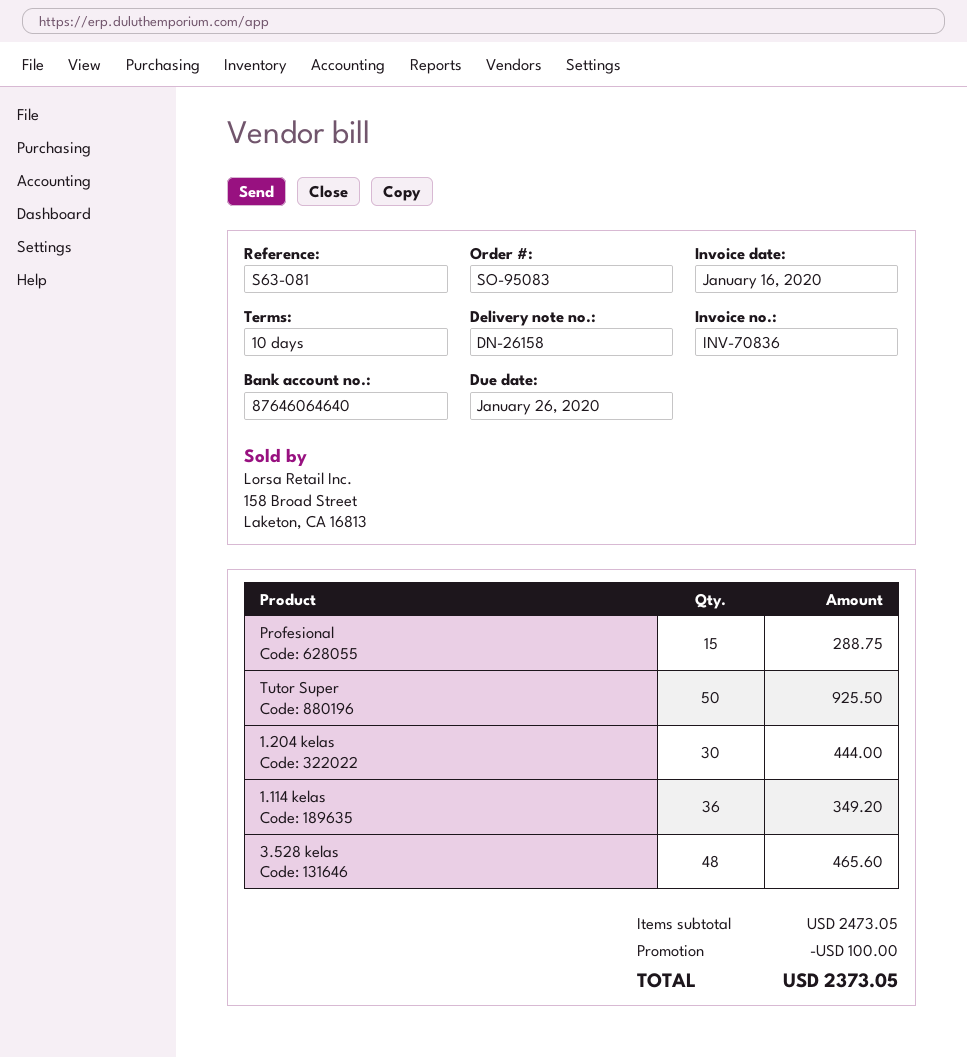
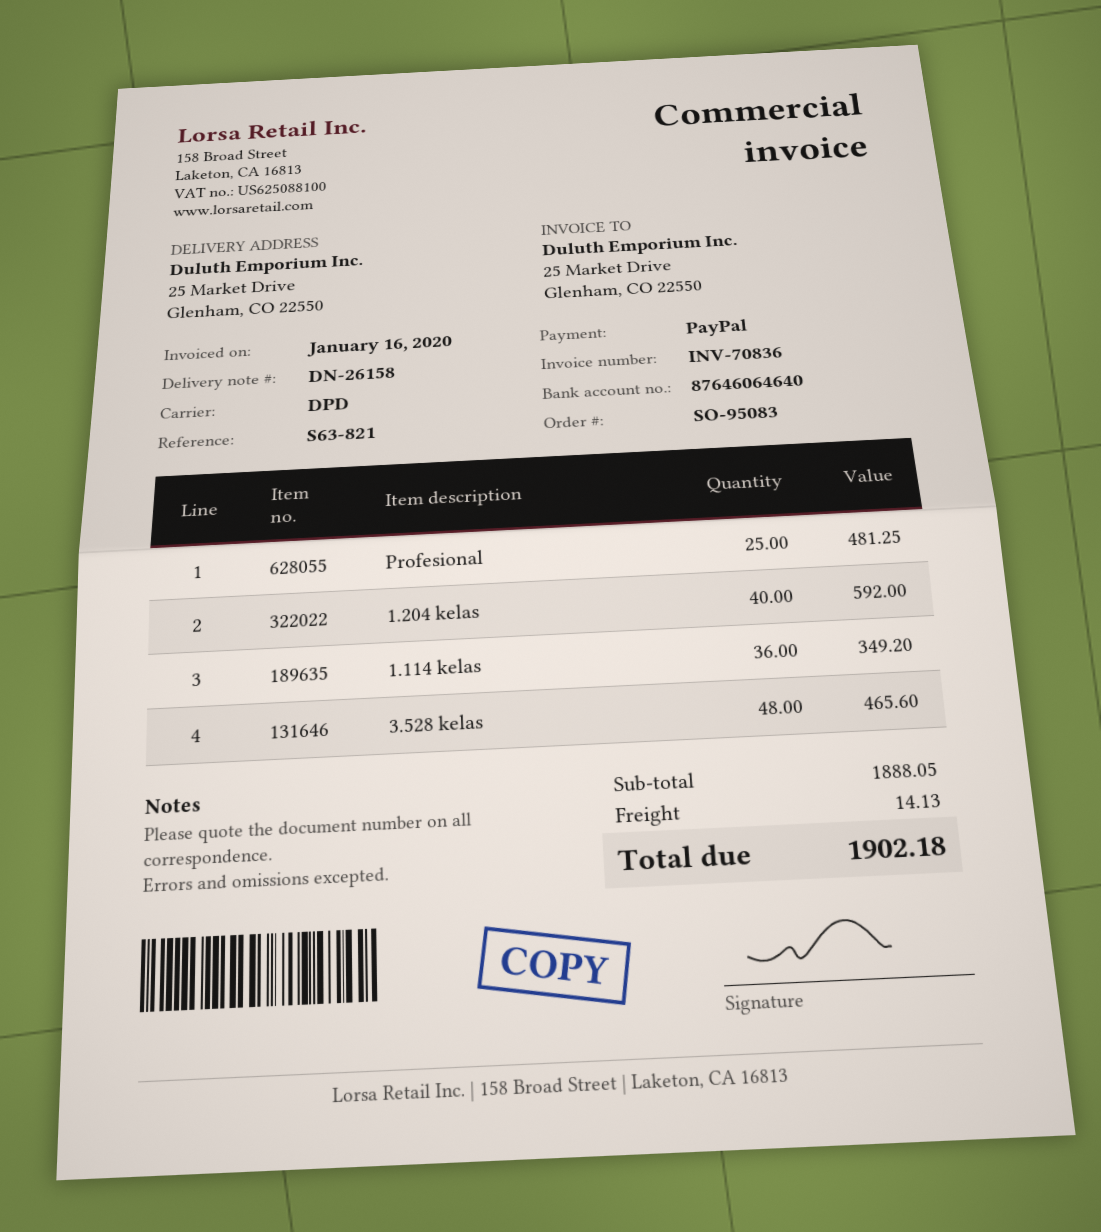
reference: S63-081 -> S63-821
Profesional: 15 for 288.75 -> 25 for 481.25
Tutor Super: 50 for 925.50 -> none
1.204 kelas: 30 for 444.00 -> 40 for 592.00
subtotal: 2473.05 -> 1888.05
discount: 100.00 -> none
shipping: none -> 14.13
total: 2373.05 -> 1902.18

